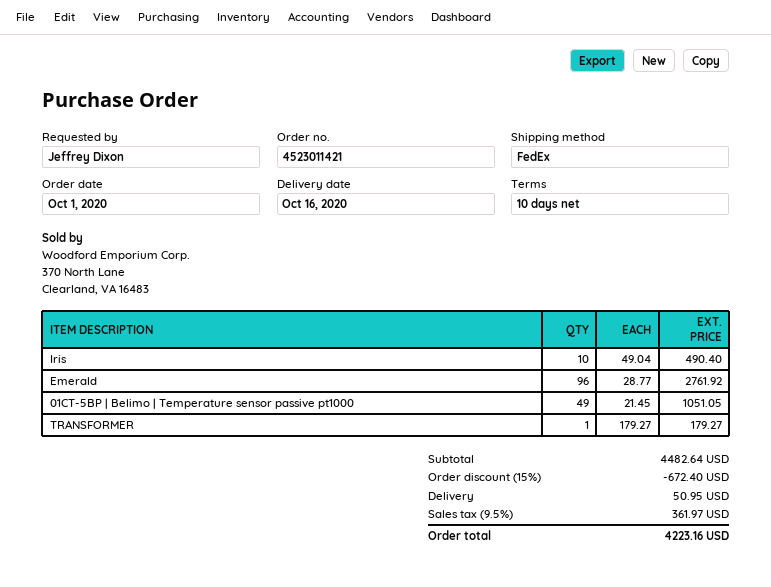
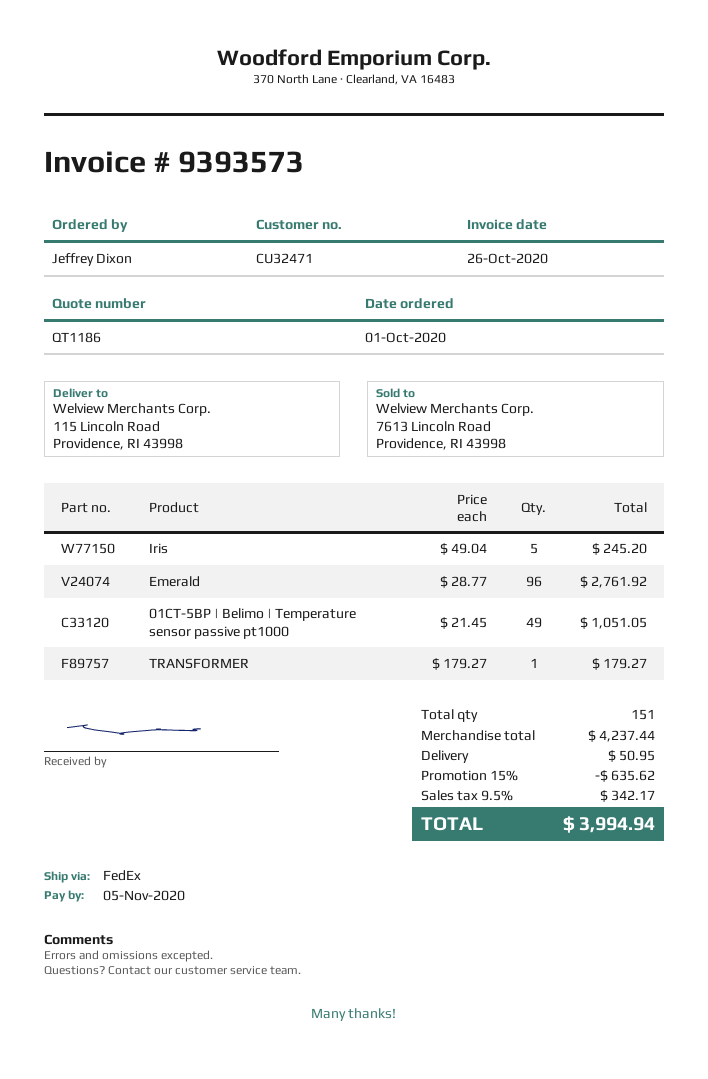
Iris: 10 x 49.04 = 490.40 -> 5 x 49.04 = 245.20
subtotal: 4482.64 -> 4237.44
discount: 15% = 672.40 -> 15% = 635.62
tax: 9.5% = 361.97 -> 9.5% = 342.17
total: 4223.16 -> 3994.94

